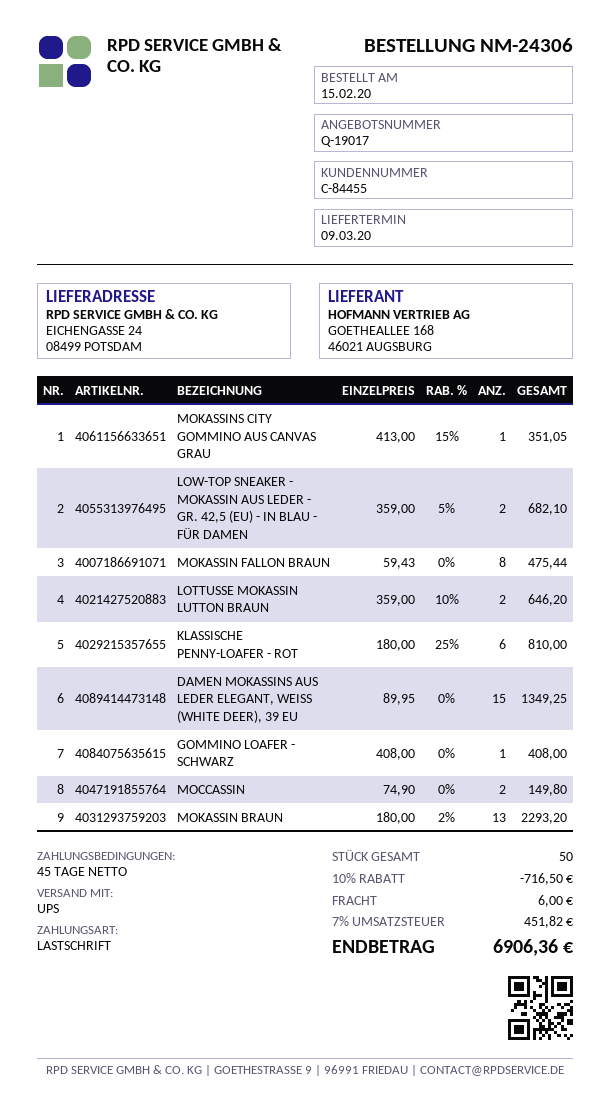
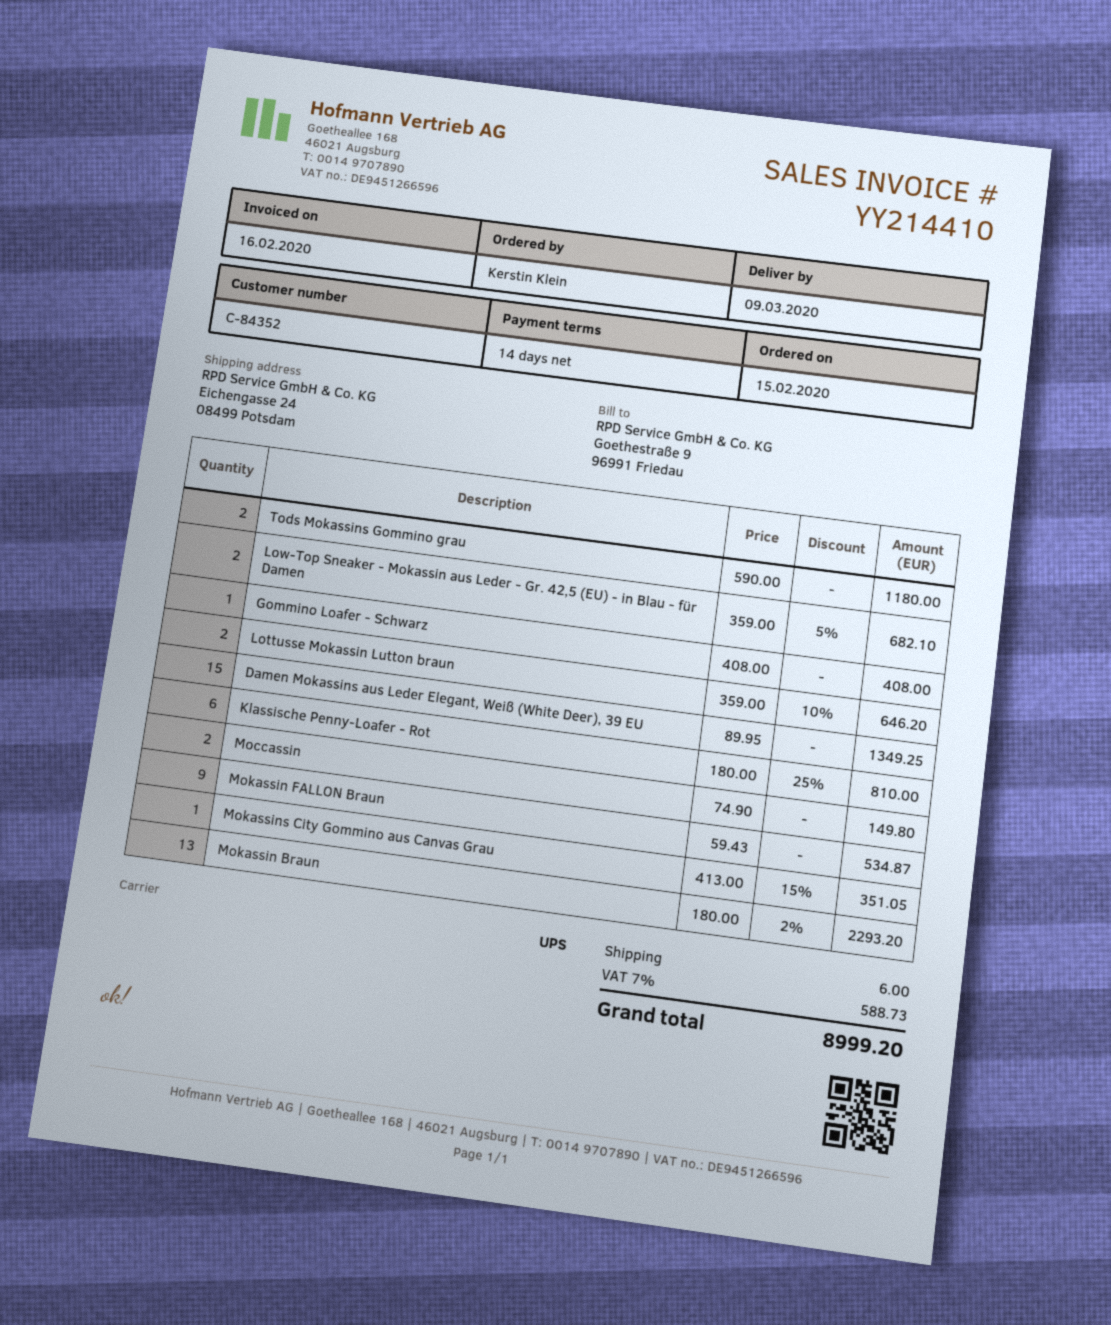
payment terms: 45 days -> 14 days
customer number: C-84455 -> C-84352
MOKASSIN FALLON BRAUN: 8 x 59.43 = 475.44 -> 9 x 59.43 = 534.87
Tods Mokassins Gommino grau: none -> 2 x 590.00 = 1180.00
discount: 10% = 716.50 -> none
tax: 7% = 451.82 -> 7% = 588.73
total: 6906.36 -> 8999.20

